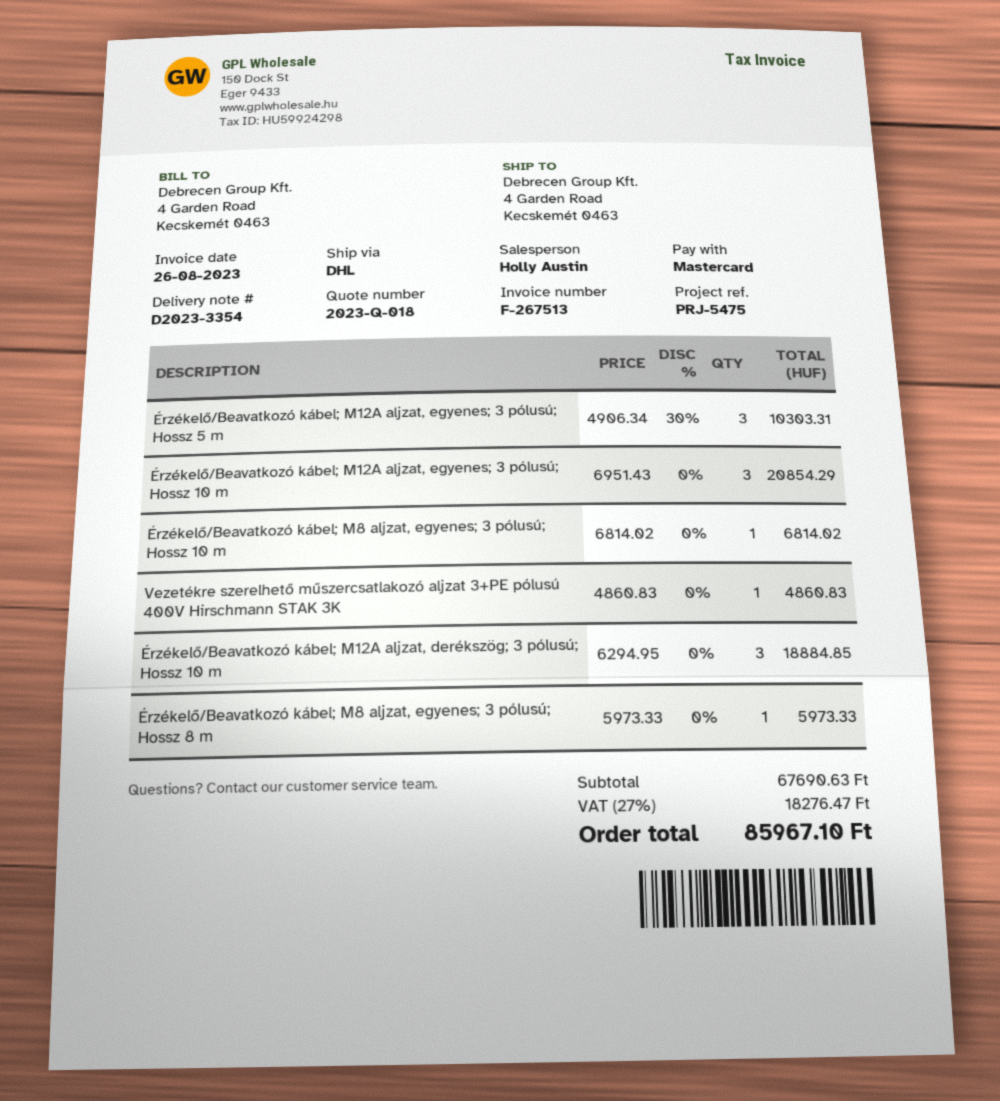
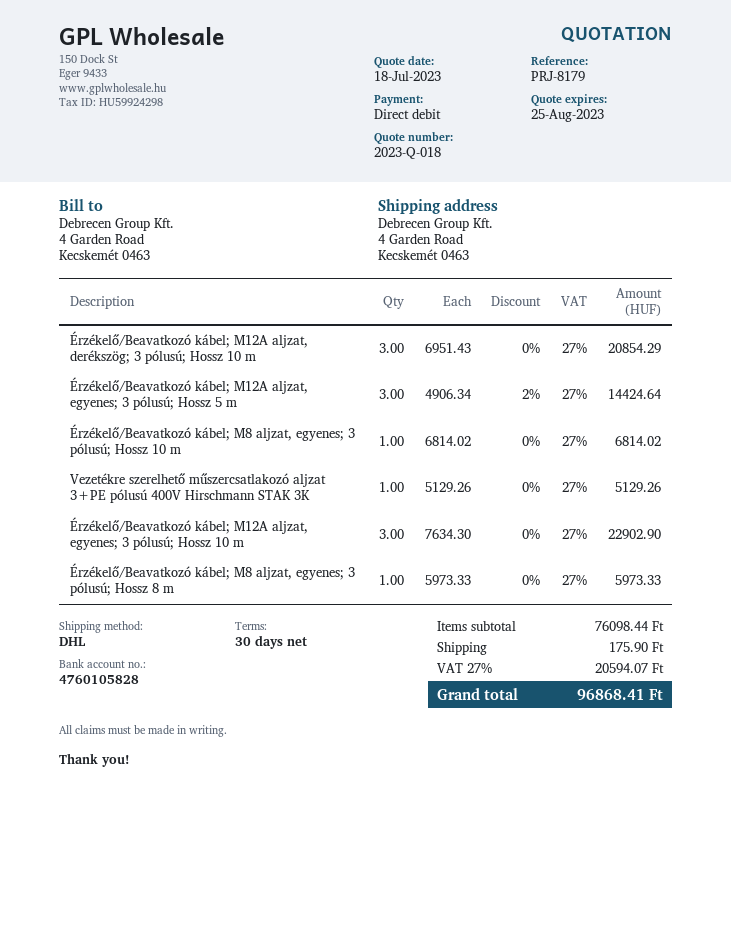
reference: PRJ-5475 -> PRJ-8179
payment method: Mastercard -> direct debit
Érzékelő/Beavatkozó kábel; M12A aljzat, egyenes; 3 pólusú; Hossz 5 m: 3 x 4906.34 - 30% = 10303.31 -> 3 x 4906.34 - 2% = 14424.64
Érzékelő/Beavatkozó kábel; M12A aljzat, egyenes; 3 pólusú; Hossz 10 m: 3 x 6951.43 = 20854.29 -> 3 x 7634.30 = 22902.90
Vezetékre szerelhető műszercsatlakozó aljzat 3+PE pólusú 400V Hirschmann STAK 3K: 1 x 4860.83 = 4860.83 -> 1 x 5129.26 = 5129.26
Érzékelő/Beavatkozó kábel; M12A aljzat, derékszög; 3 pólusú; Hossz 10 m: 3 x 6294.95 = 18884.85 -> 3 x 6951.43 = 20854.29
subtotal: 67690.63 -> 76098.44
shipping: none -> 175.90
tax: 27% = 18276.47 -> 27% = 20594.07
total: 85967.10 -> 96868.41

